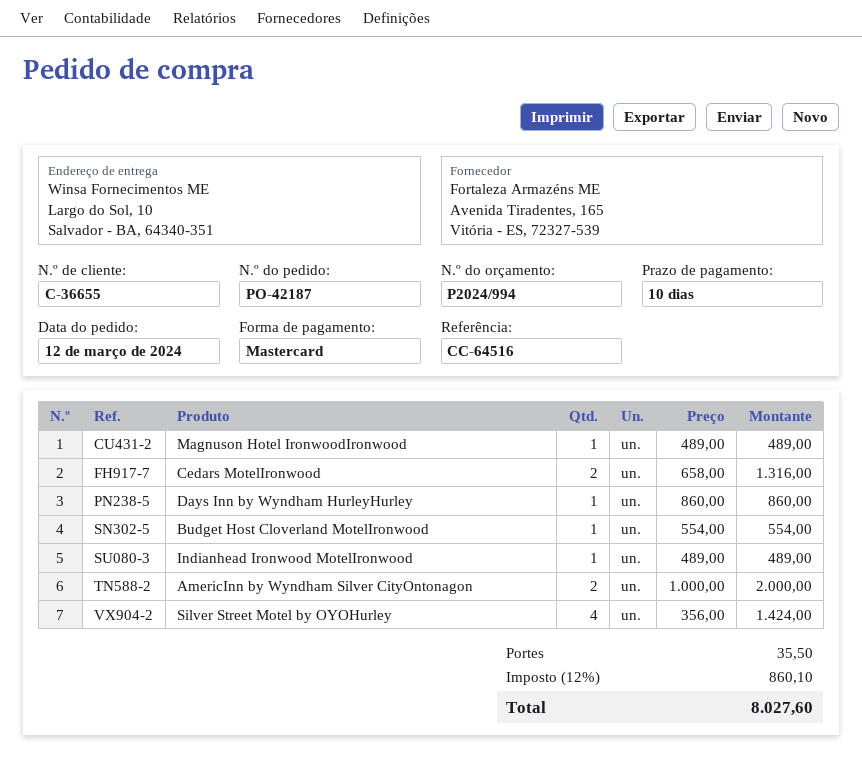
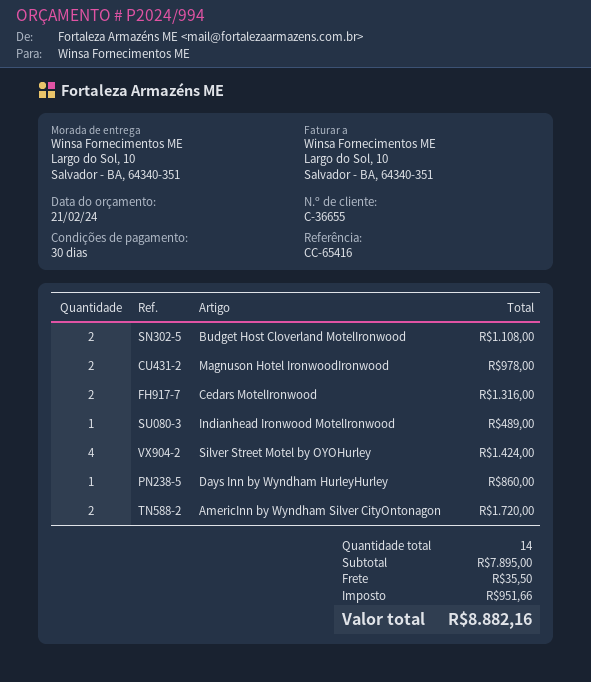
payment terms: 10 days -> 30 days
reference: CC-64516 -> CC-65416
Magnuson Hotel IronwoodIronwood: 1 for 489.00 -> 2 for 978.00
Budget Host Cloverland MotelIronwood: 1 for 554.00 -> 2 for 1108.00
AmericInn by Wyndham Silver CityOntonagon: 2 for 2000.00 -> 2 for 1720.00
tax: 860.10 -> 951.66
total: 8027.60 -> 8882.16

